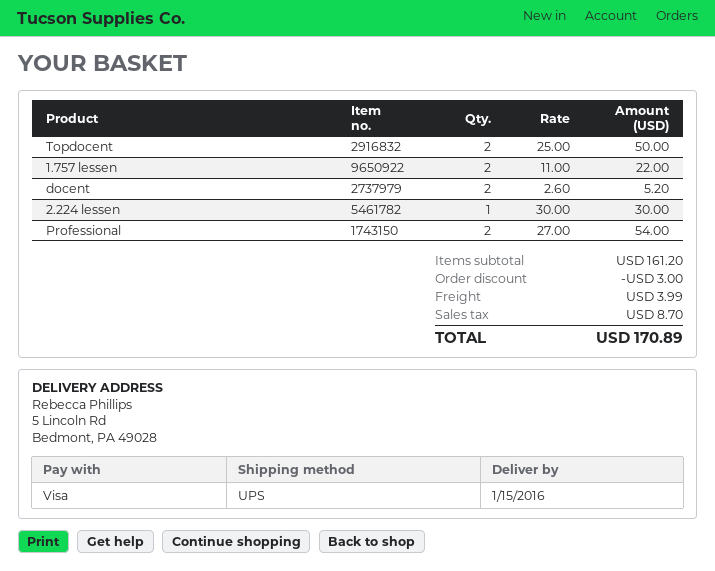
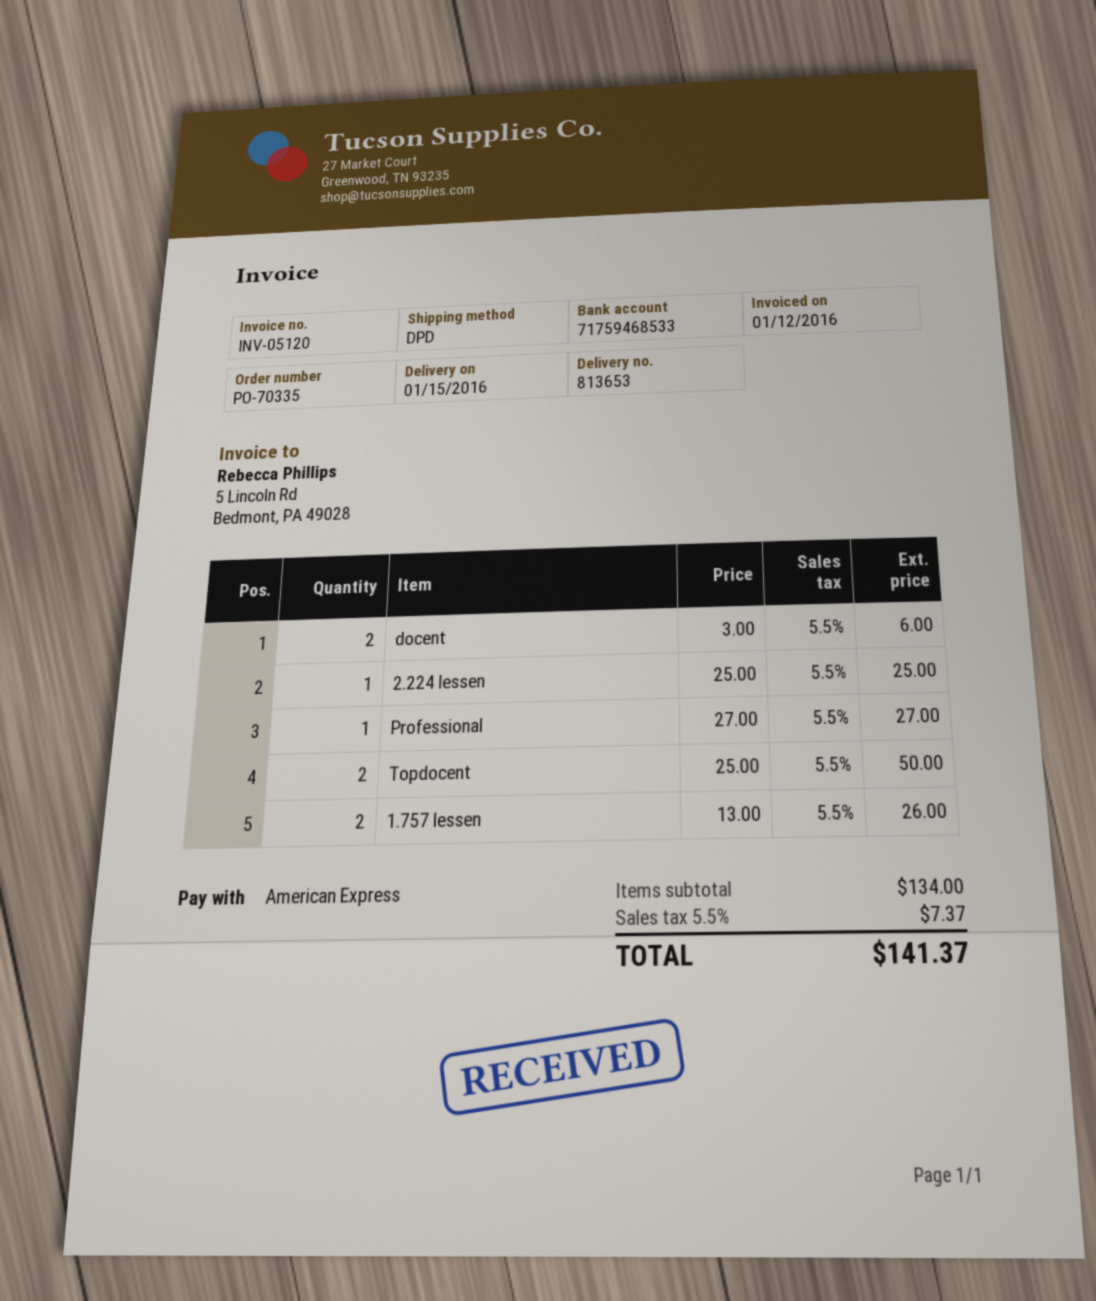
payment method: Visa -> American Express
shipping method: UPS -> DPD
1.757 lessen: 2 x 11.00 = 22.00 -> 2 x 13.00 = 26.00
docent: 2 x 2.60 = 5.20 -> 2 x 3.00 = 6.00
2.224 lessen: 1 x 30.00 = 30.00 -> 1 x 25.00 = 25.00
Professional: 2 x 27.00 = 54.00 -> 1 x 27.00 = 27.00
subtotal: 161.20 -> 134.00
discount: 3.00 -> none
shipping: 3.99 -> none
tax: 8.70 -> 7.37
total: 170.89 -> 141.37

